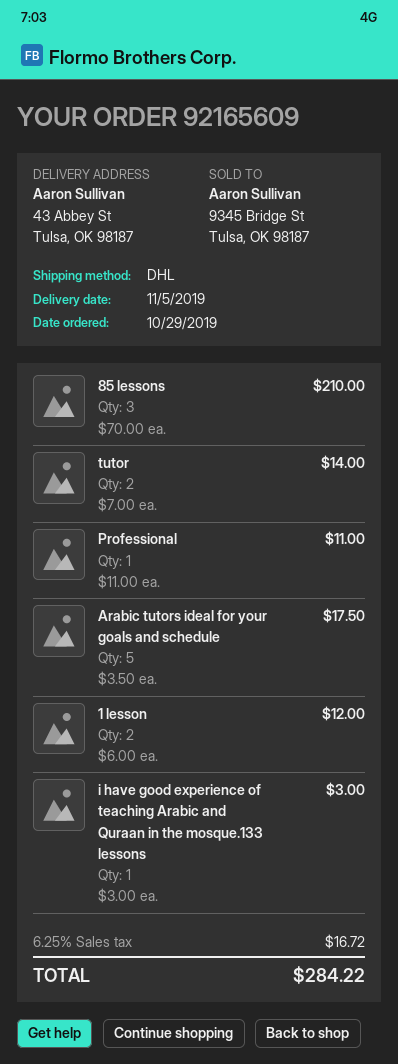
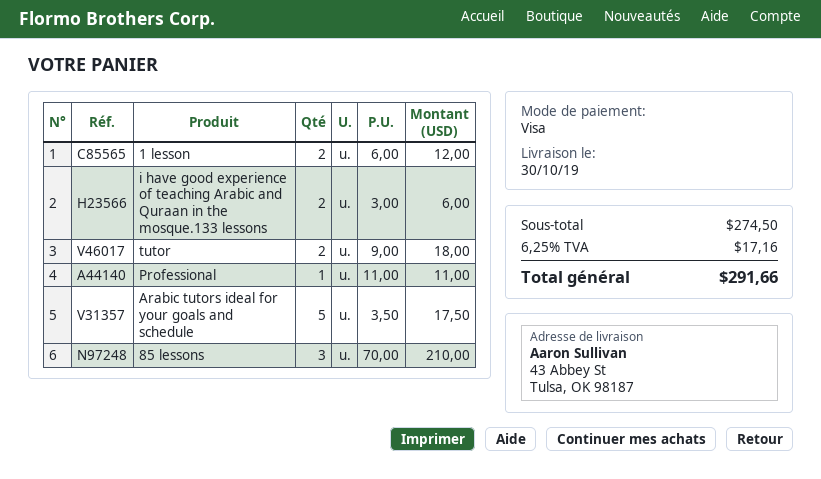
delivery date: 2019-11-05 -> 2019-10-30
tutor: 2 x 7.00 = 14.00 -> 2 x 9.00 = 18.00
i have good experience of teaching Arabic and Quraan in the mosque.133 lessons: 1 x 3.00 = 3.00 -> 2 x 3.00 = 6.00
tax: 6.25% = 16.72 -> 6.25% = 17.16
total: 284.22 -> 291.66

